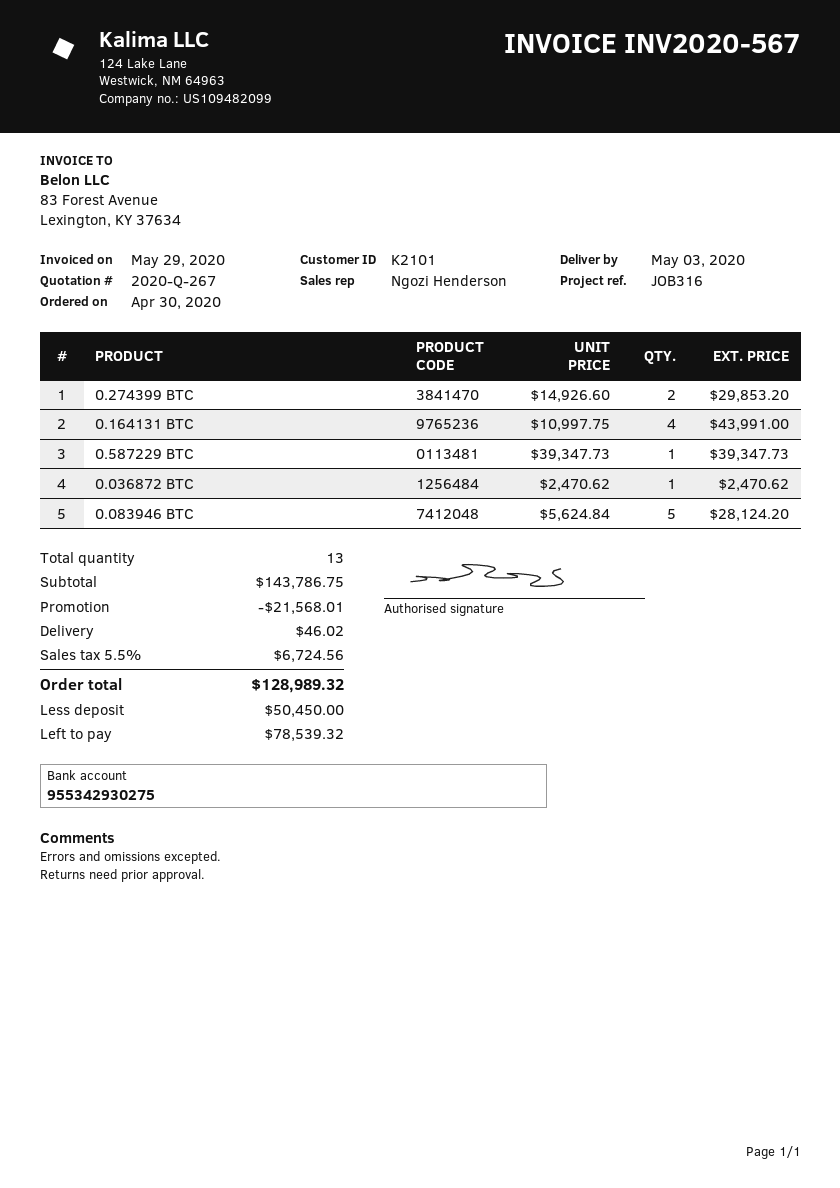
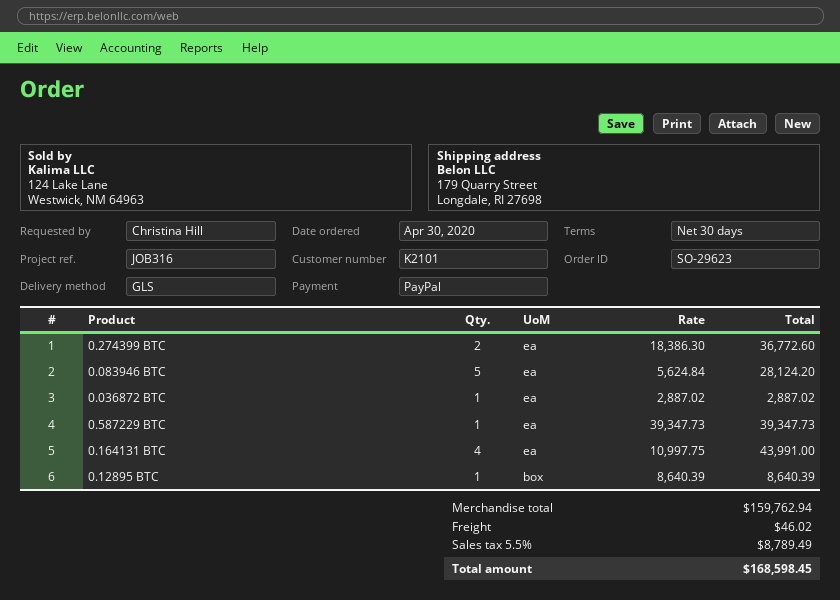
0.274399 BTC: 2 x 14926.60 = 29853.20 -> 2 x 18386.30 = 36772.60
0.036872 BTC: 1 x 2470.62 = 2470.62 -> 1 x 2887.02 = 2887.02
0.12895 BTC: none -> 1 x 8640.39 = 8640.39
subtotal: 143786.75 -> 159762.94
discount: 21568.01 -> none
tax: 5.5% = 6724.56 -> 5.5% = 8789.49
total: 128989.32 -> 168598.45

